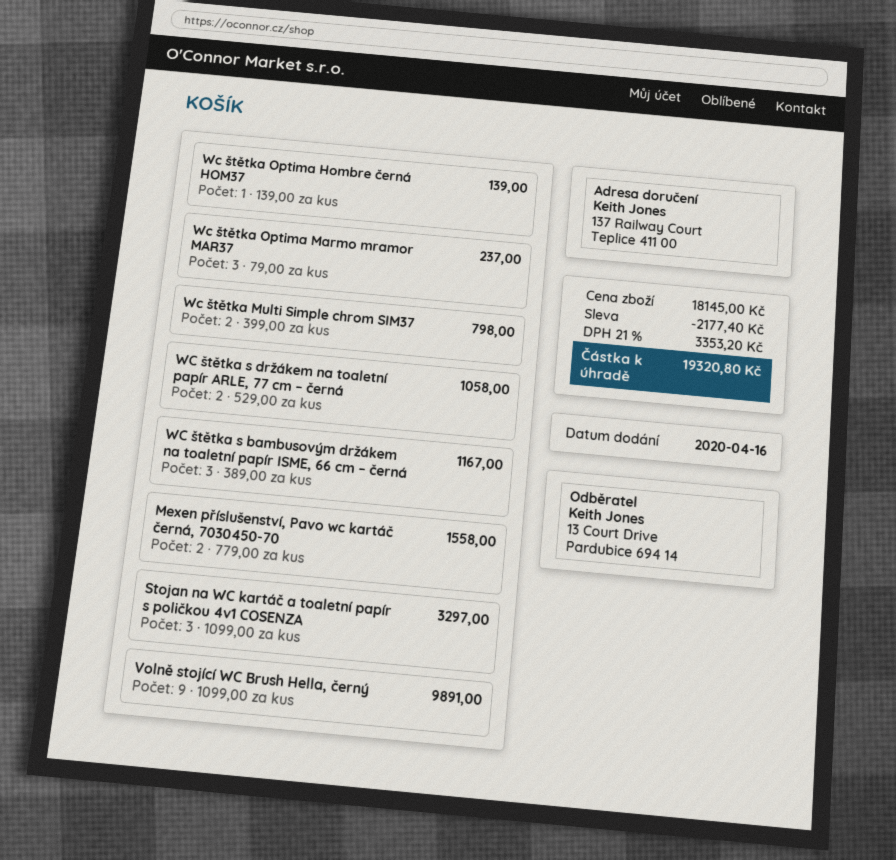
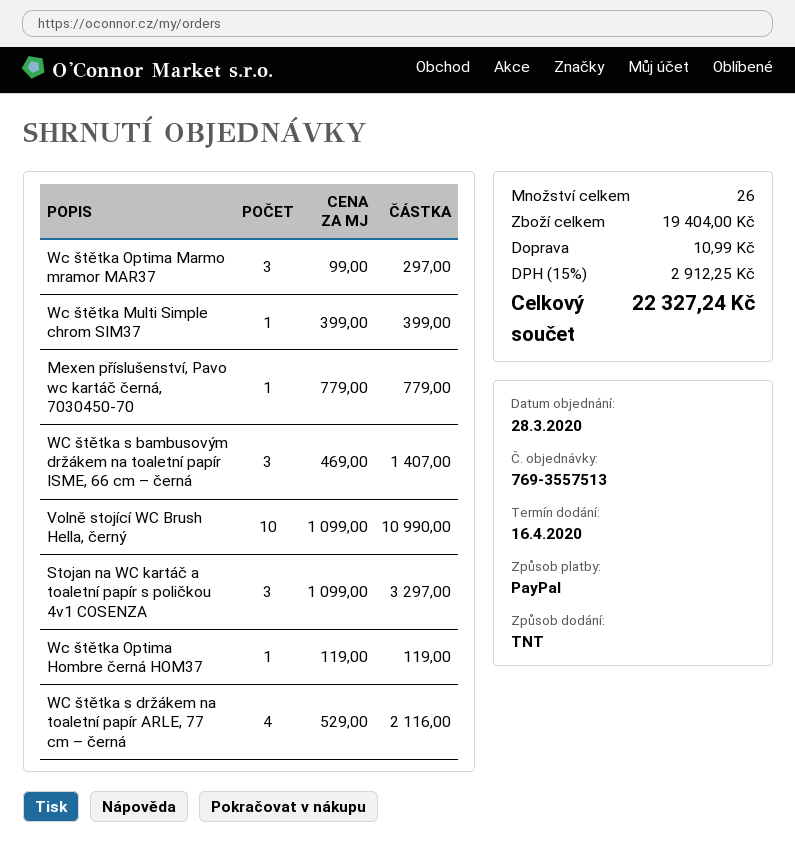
Wc štětka Optima Hombre černá HOM37: 1 x 139.00 = 139.00 -> 1 x 119.00 = 119.00
Wc štětka Optima Marmo mramor MAR37: 3 x 79.00 = 237.00 -> 3 x 99.00 = 297.00
Wc štětka Multi Simple chrom SIM37: 2 x 399.00 = 798.00 -> 1 x 399.00 = 399.00
WC štětka s držákem na toaletní papír ARLE, 77 cm – černá: 2 x 529.00 = 1058.00 -> 4 x 529.00 = 2116.00
WC štětka s bambusovým držákem na toaletní papír ISME, 66 cm – černá: 3 x 389.00 = 1167.00 -> 3 x 469.00 = 1407.00
Mexen příslušenství, Pavo wc kartáč černá, 7030450-70: 2 x 779.00 = 1558.00 -> 1 x 779.00 = 779.00
Volně stojící WC Brush Hella, černý: 9 x 1099.00 = 9891.00 -> 10 x 1099.00 = 10990.00
subtotal: 18145.00 -> 19404.00
discount: 2177.40 -> none
shipping: none -> 10.99
tax: 21% = 3353.20 -> 15% = 2912.25
total: 19320.80 -> 22327.24

